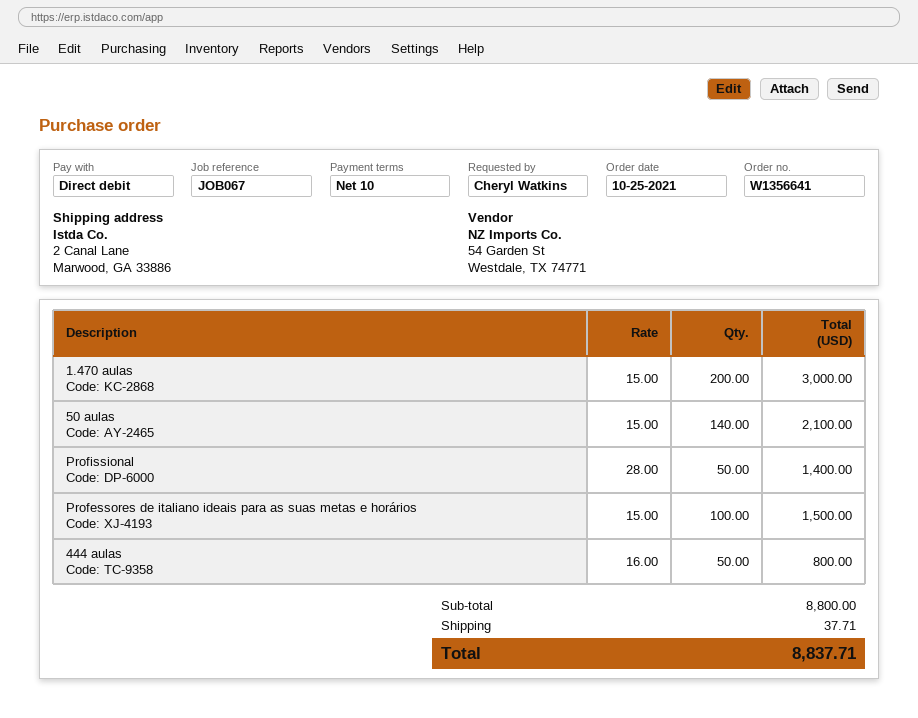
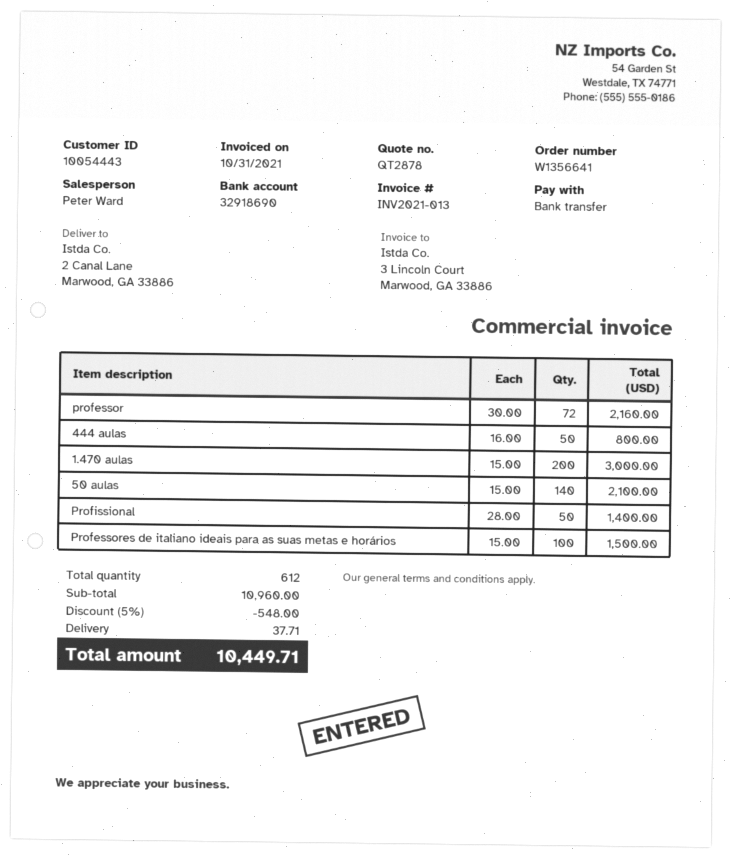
payment method: direct debit -> bank transfer
professor: none -> 72 x 30.00 = 2160.00
subtotal: 8800.00 -> 10960.00
discount: none -> 5% = 548.00
total: 8837.71 -> 10449.71

